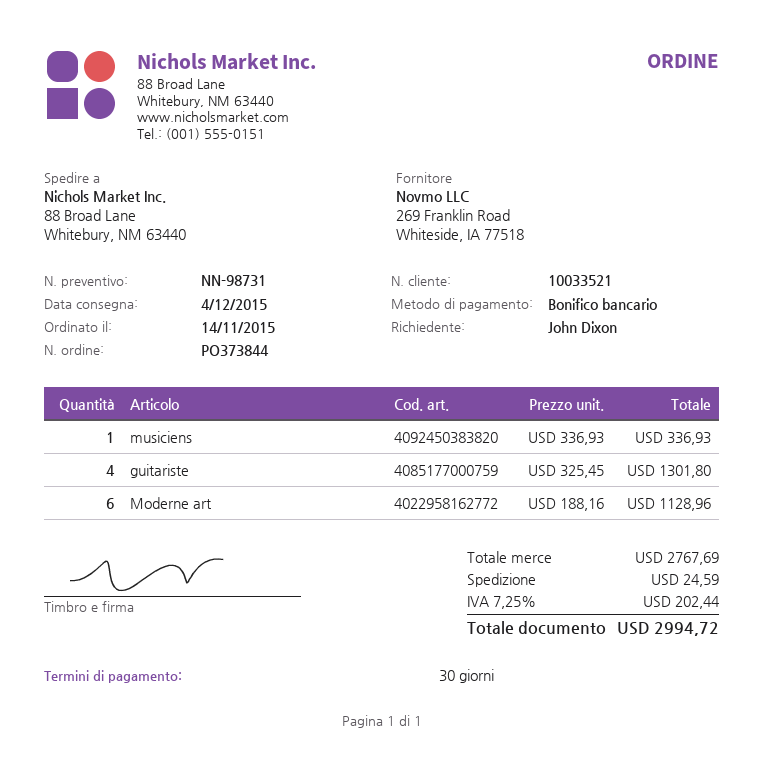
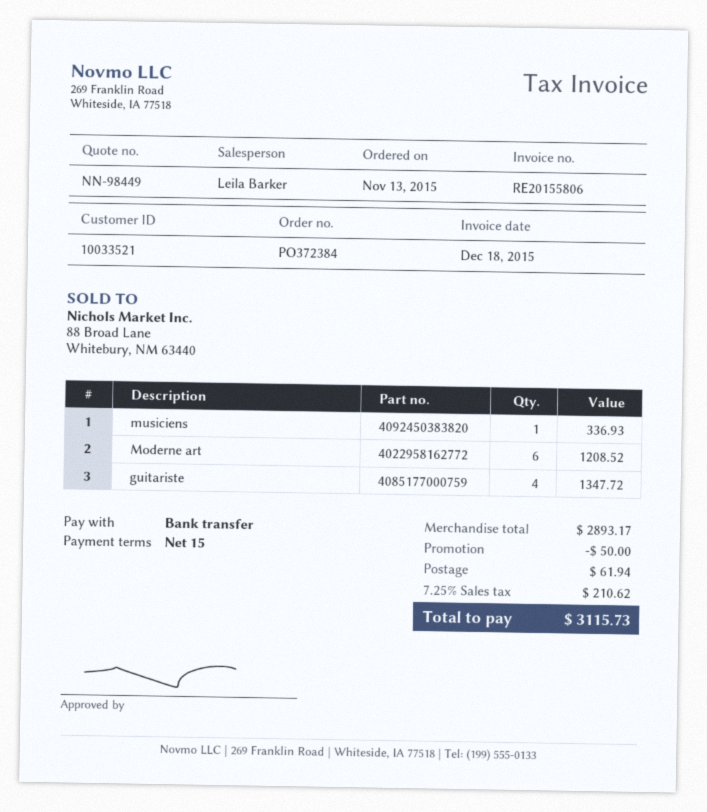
quote number: NN-98731 -> NN-98449
order number: PO373844 -> PO372384
order date: 2015-11-14 -> 2015-11-13
payment terms: 30 days -> 15 days
guitariste: 4 for 1301.80 -> 4 for 1347.72
Moderne art: 6 for 1128.96 -> 6 for 1208.52
subtotal: 2767.69 -> 2893.17
discount: none -> 50.00
shipping: 24.59 -> 61.94
tax: 7.25% = 202.44 -> 7.25% = 210.62
total: 2994.72 -> 3115.73

